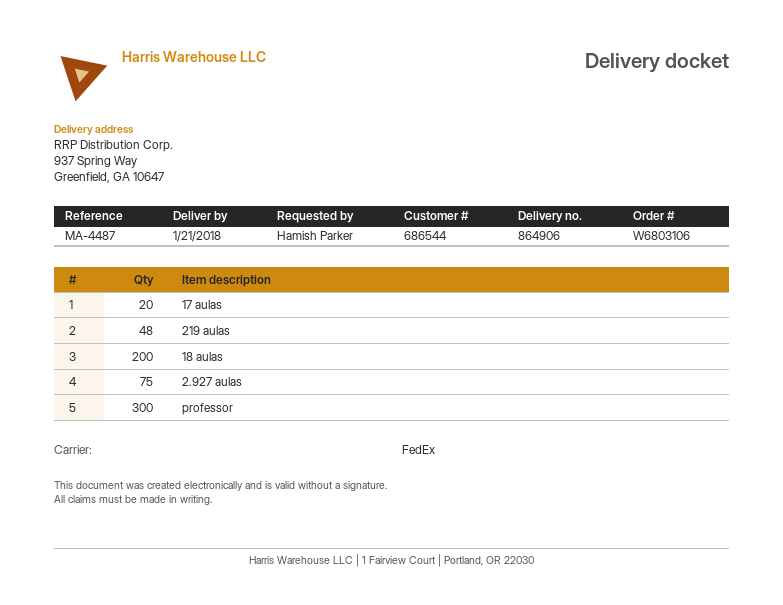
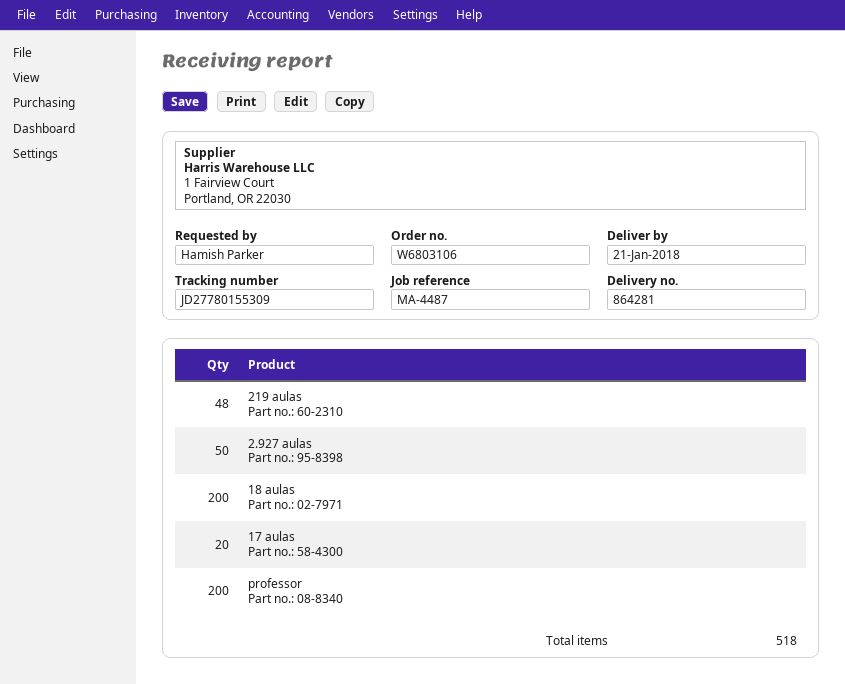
delivery note number: 864906 -> 864281
2.927 aulas: 75 -> 50
professor: 300 -> 200

